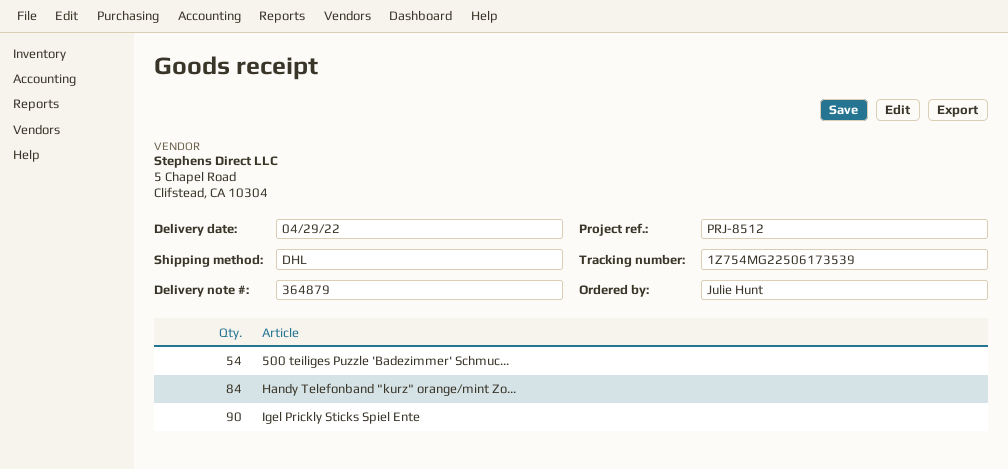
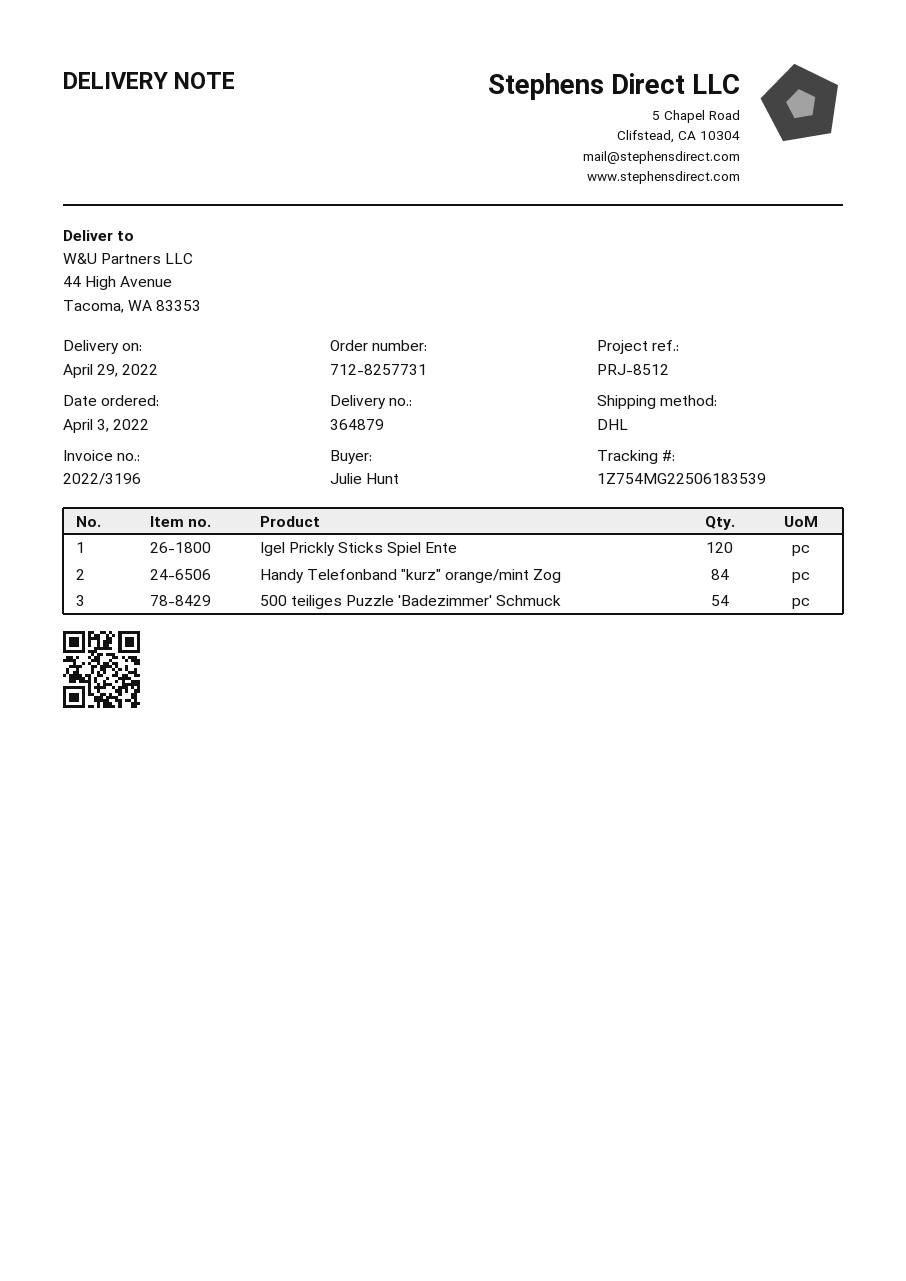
tracking number: 1Z754MG22506173539 -> 1Z754MG22506183539
Igel Prickly Sticks Spiel Ente: 90 -> 120

